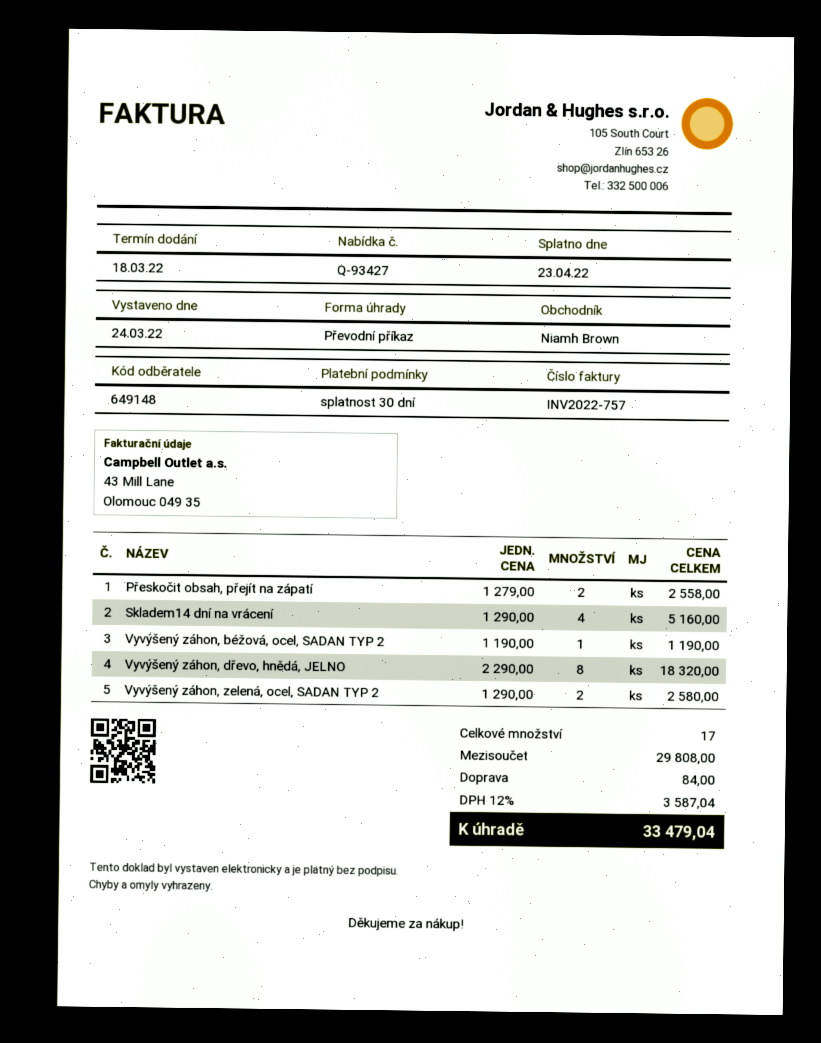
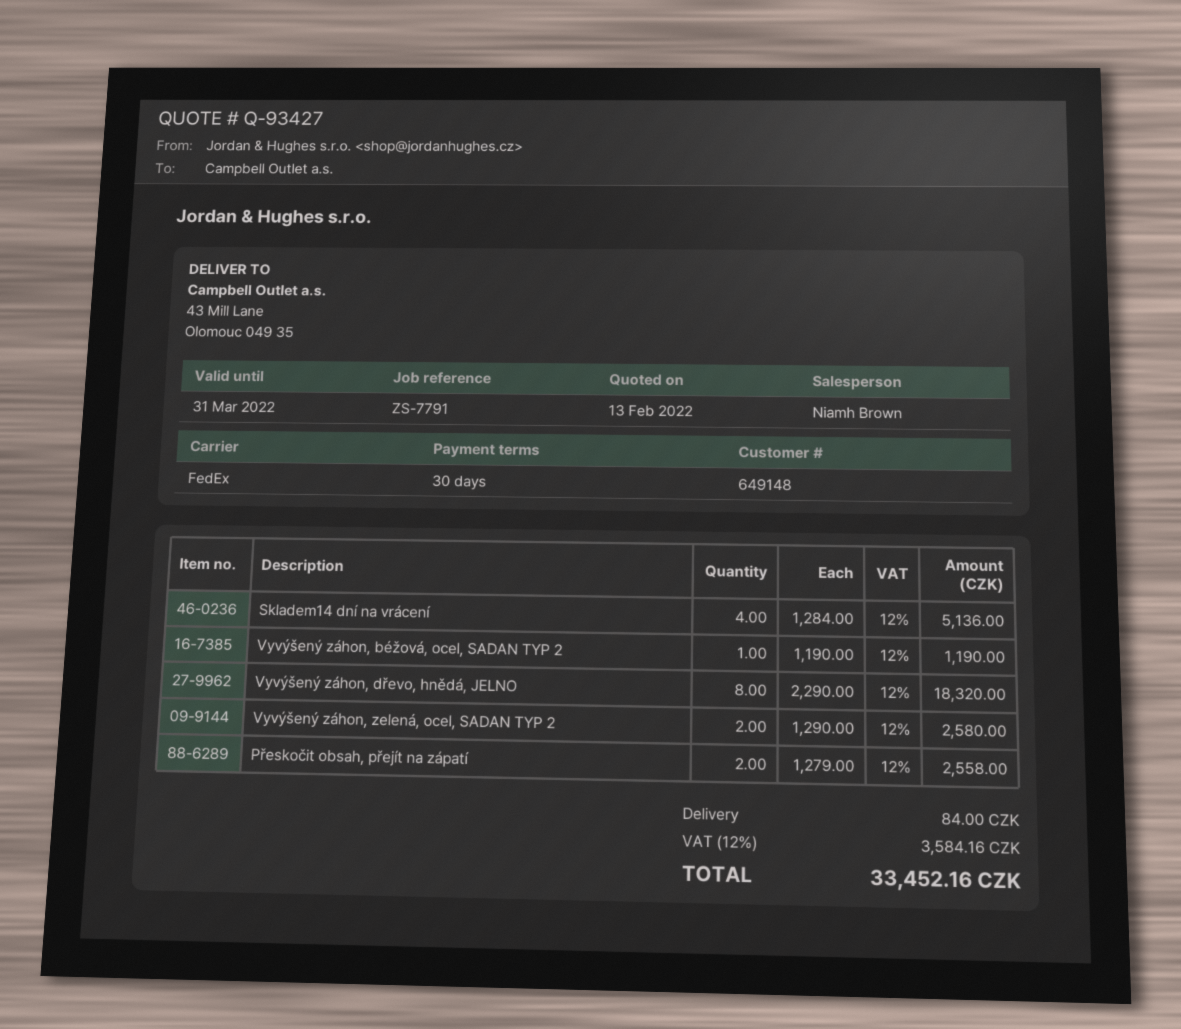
Skladem14 dní na vrácení: 4 x 1290.00 = 5160.00 -> 4 x 1284.00 = 5136.00
tax: 12% = 3587.04 -> 12% = 3584.16
total: 33479.04 -> 33452.16

